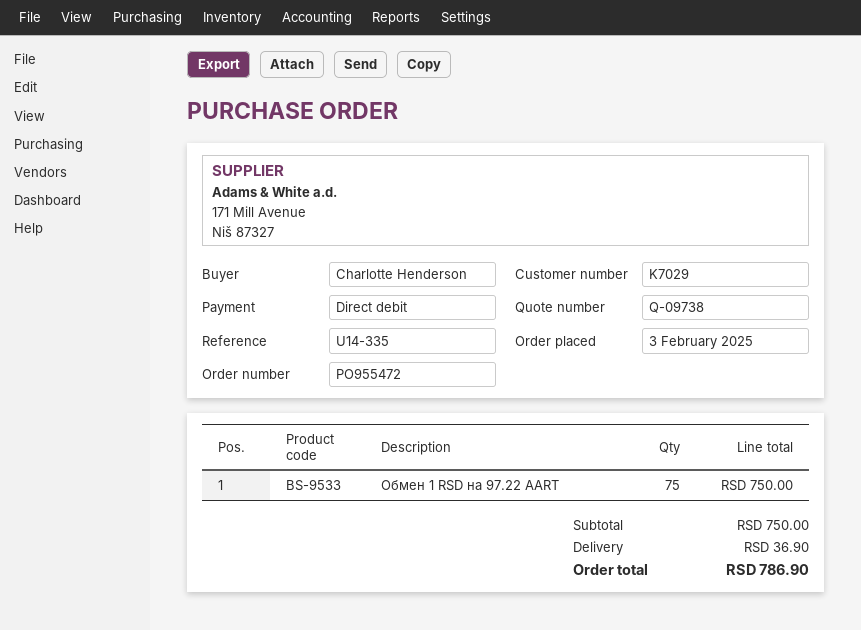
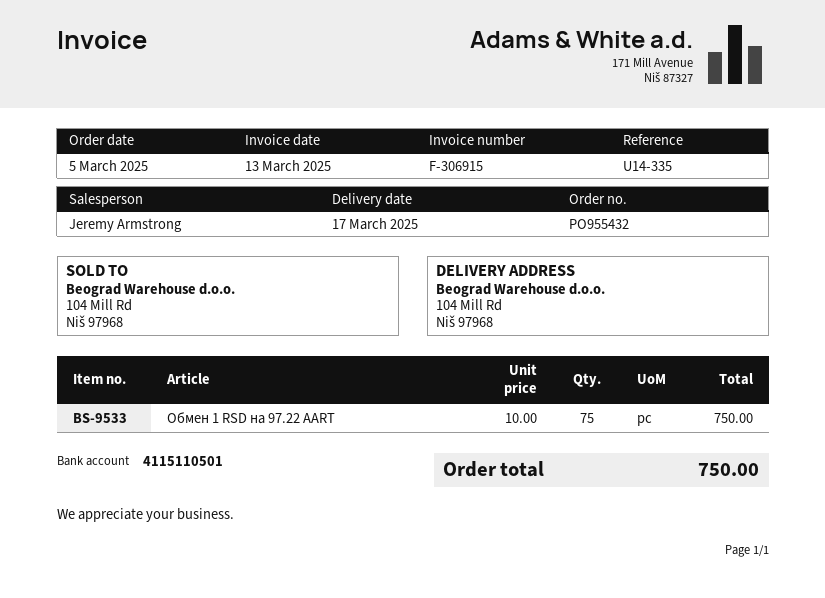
order number: PO955472 -> PO955432
order date: 2025-02-03 -> 2025-03-05
shipping: 36.90 -> none
total: 786.90 -> 750.00

